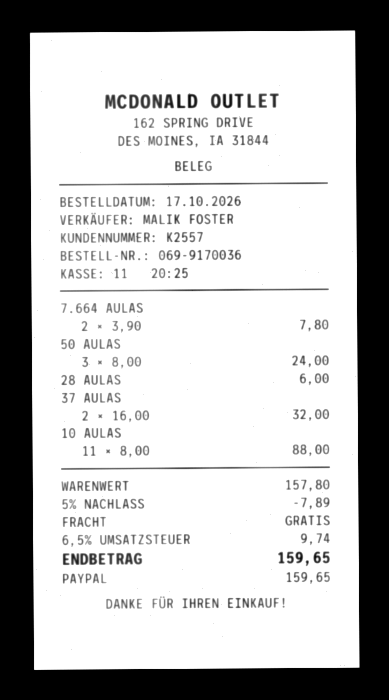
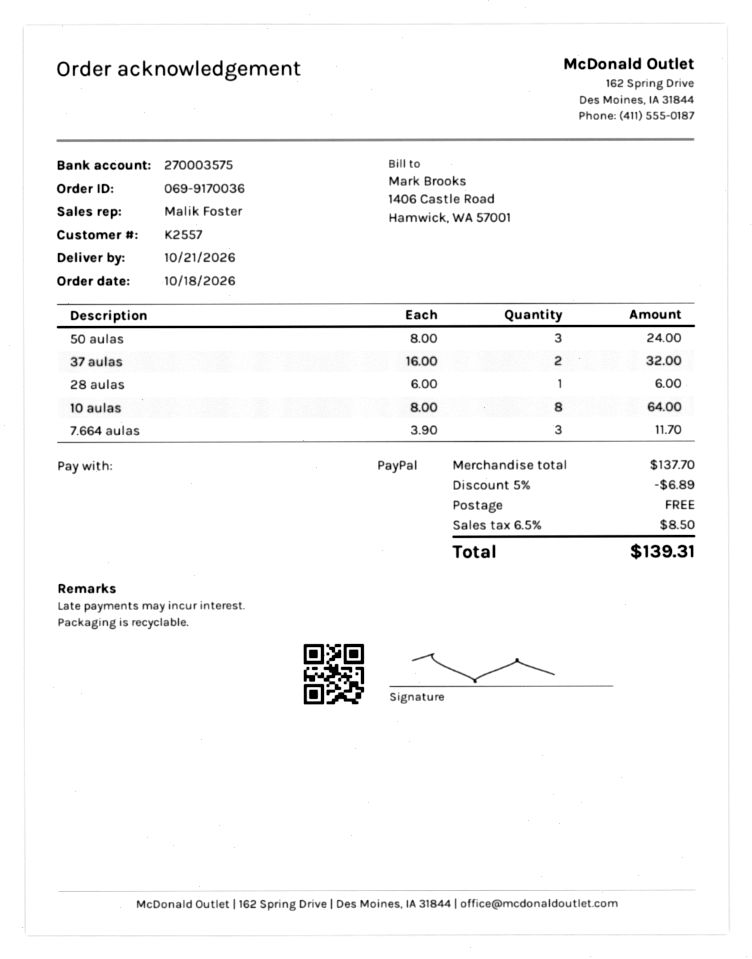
order date: 2026-10-17 -> 2026-10-18
7.664 AULAS: 2 x 3.90 = 7.80 -> 3 x 3.90 = 11.70
10 AULAS: 11 x 8.00 = 88.00 -> 8 x 8.00 = 64.00
subtotal: 157.80 -> 137.70
discount: 5% = 7.89 -> 5% = 6.89
tax: 6.5% = 9.74 -> 6.5% = 8.50
total: 159.65 -> 139.31

